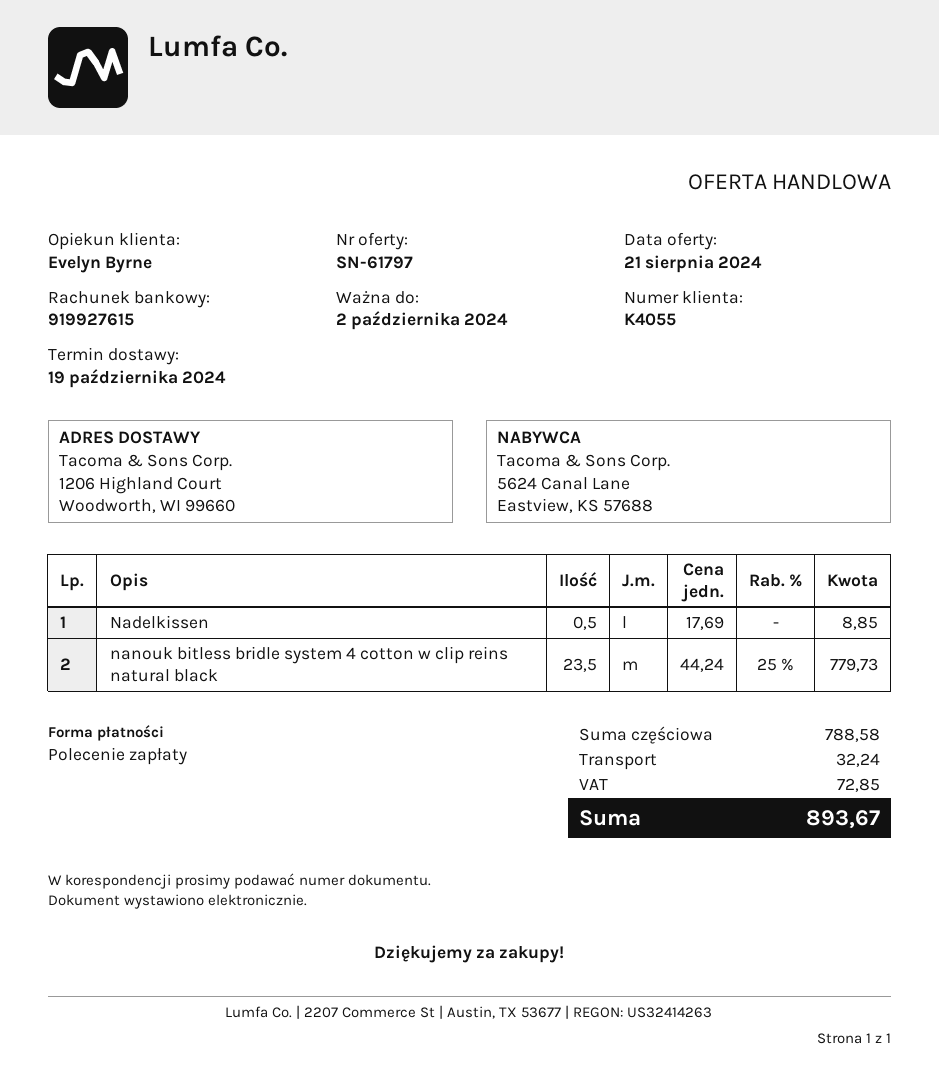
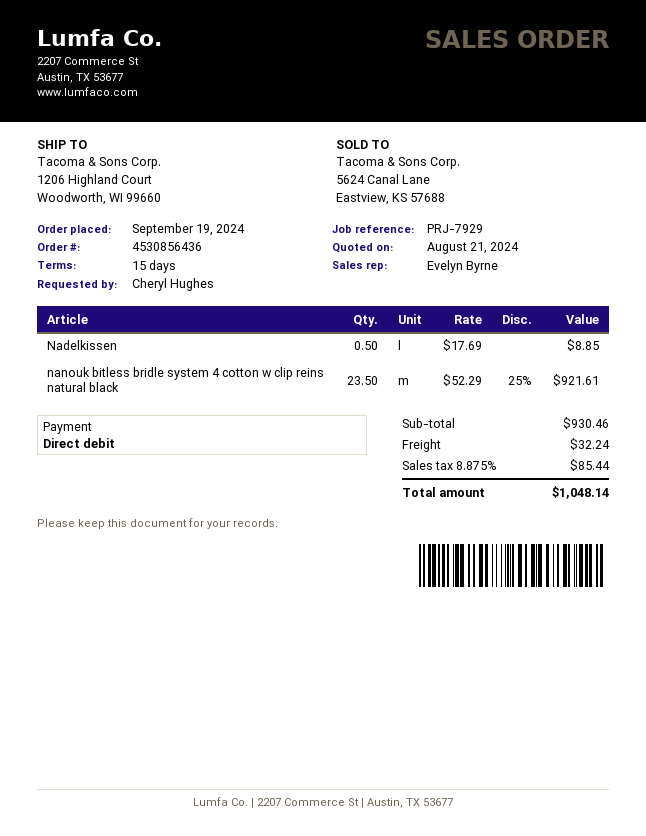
nanouk bitless bridle system 4 cotton w clip reins natural black: 23.5 x 44.24 - 25% = 779.73 -> 23.5 x 52.29 - 25% = 921.61
subtotal: 788.58 -> 930.46
tax: 72.85 -> 85.44
total: 893.67 -> 1048.14

